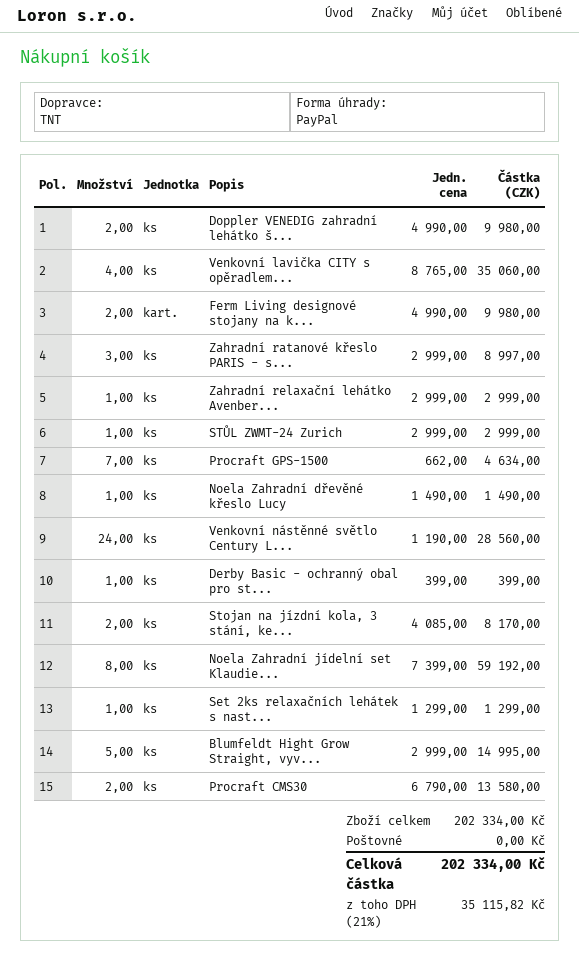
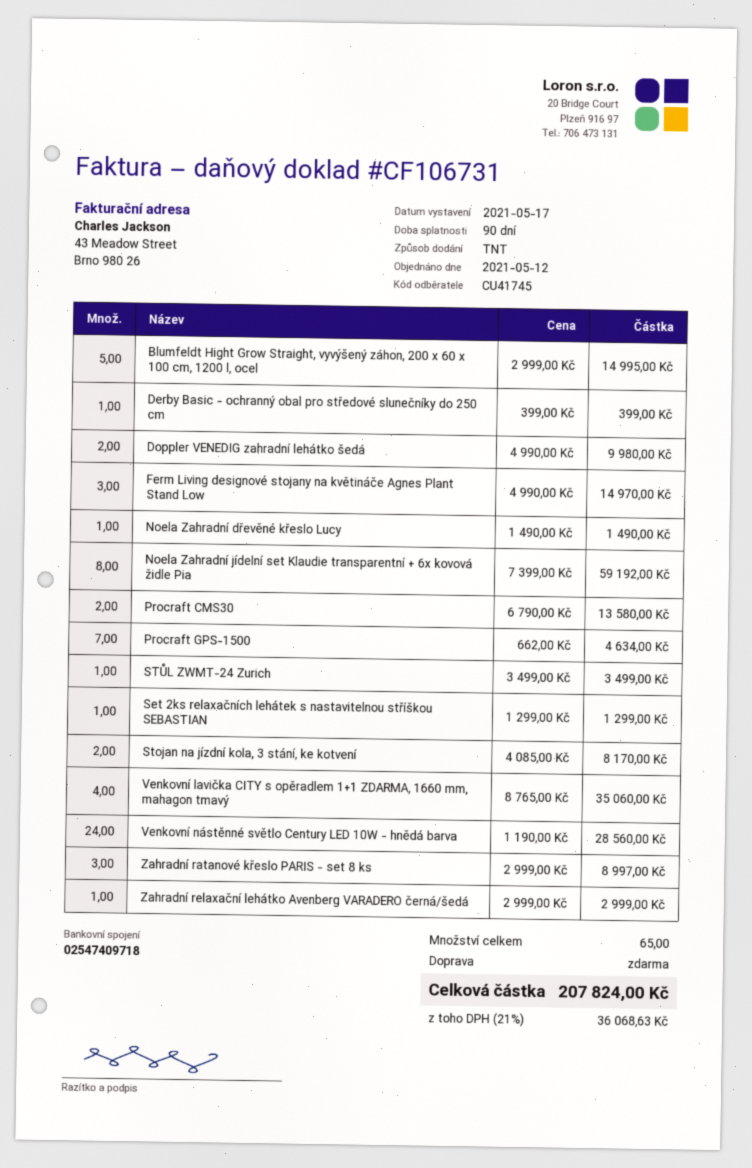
Ferm Living designové stojany na k...: 2 x 4990.00 = 9980.00 -> 3 x 4990.00 = 14970.00
STŮL ZWMT-24 Zurich: 1 x 2999.00 = 2999.00 -> 1 x 3499.00 = 3499.00
tax: 21% = 35115.82 -> 21% = 36068.63
total: 202334.00 -> 207824.00

